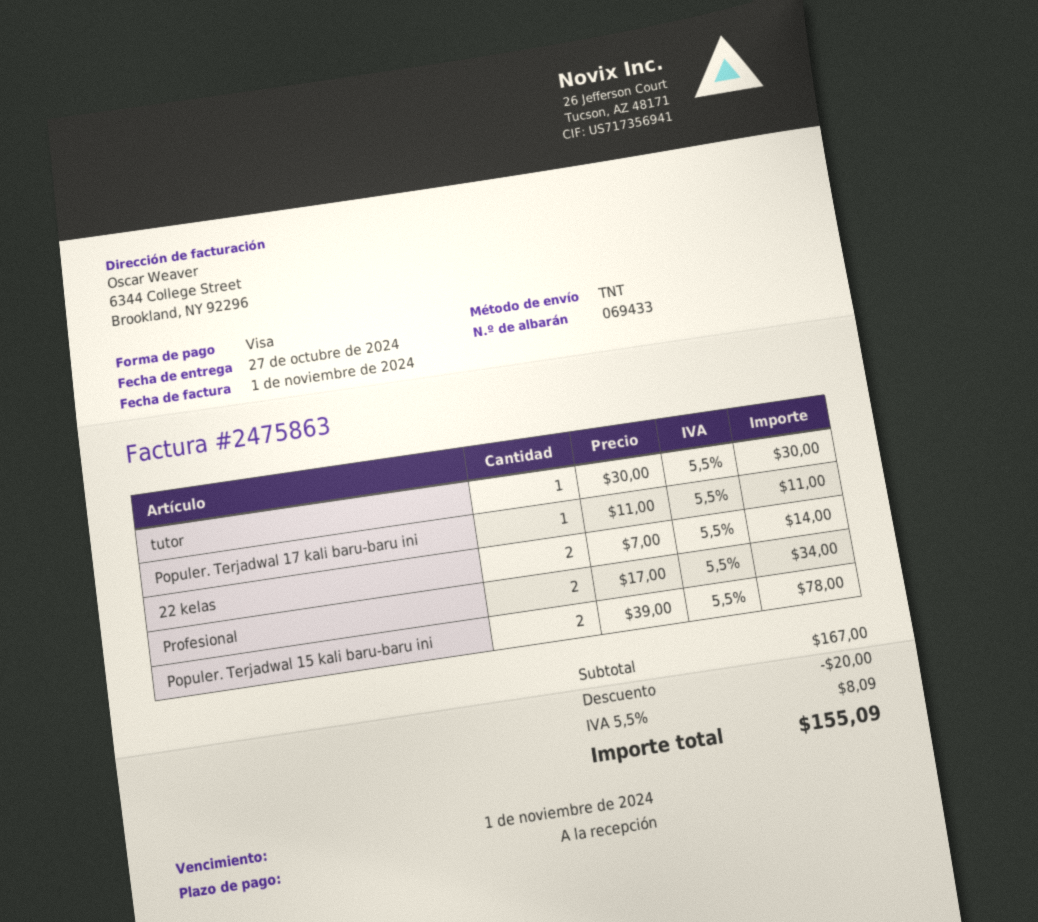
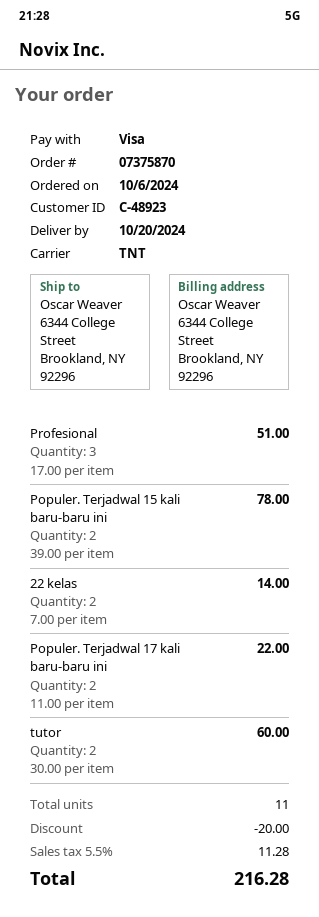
delivery date: 2024-10-27 -> 2024-10-20
tutor: 1 x 30.00 = 30.00 -> 2 x 30.00 = 60.00
Populer. Terjadwal 17 kali baru-baru ini: 1 x 11.00 = 11.00 -> 2 x 11.00 = 22.00
Profesional: 2 x 17.00 = 34.00 -> 3 x 17.00 = 51.00
tax: 5.5% = 8.09 -> 5.5% = 11.28
total: 155.09 -> 216.28

